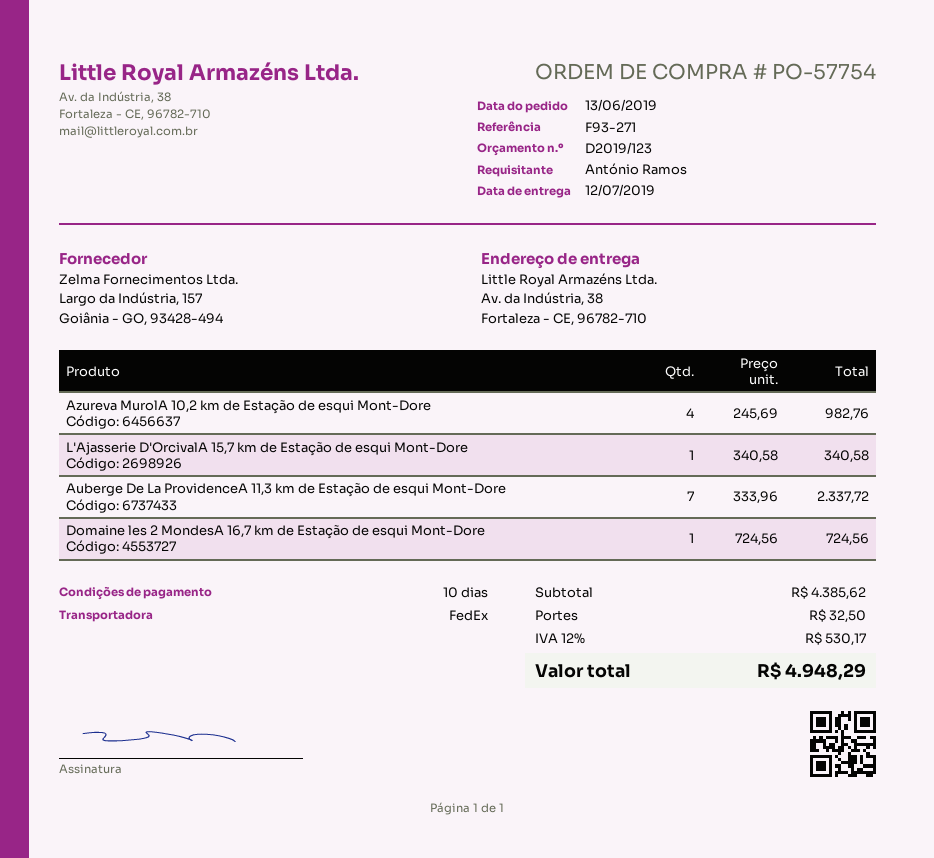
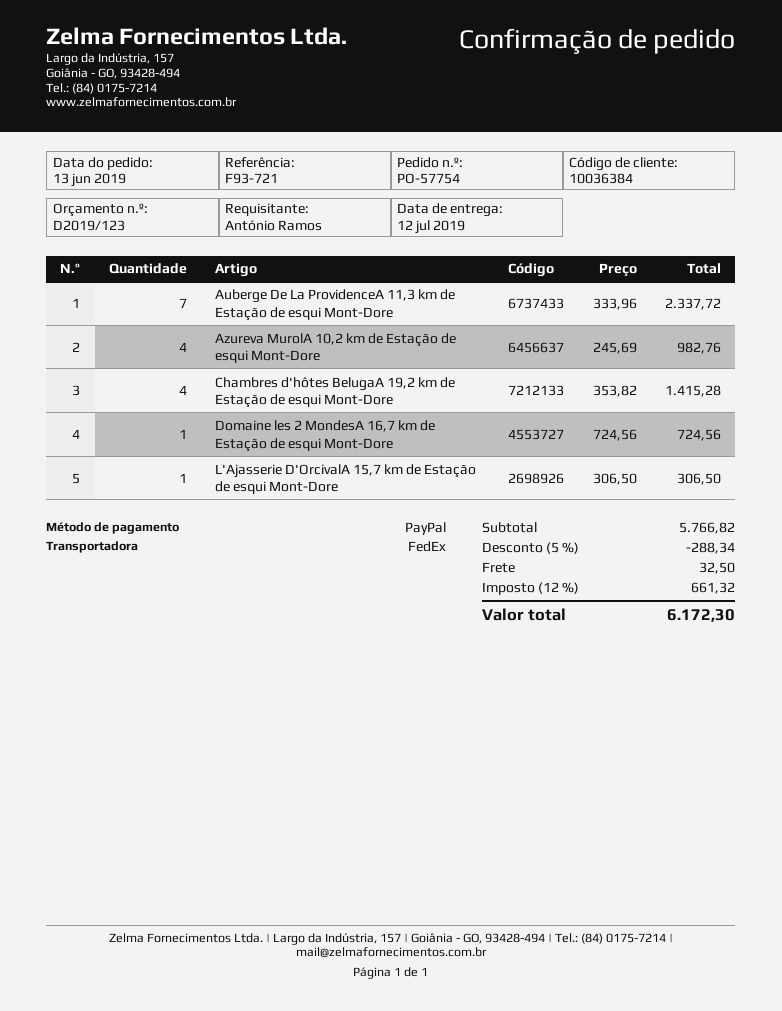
reference: F93-271 -> F93-721
L'Ajasserie D'OrcivalA 15,7 km de Estação de esqui Mont-Dore: 1 x 340.58 = 340.58 -> 1 x 306.50 = 306.50
Chambres d'hôtes BelugaA 19,2 km de Estação de esqui Mont-Dore: none -> 4 x 353.82 = 1415.28
subtotal: 4385.62 -> 5766.82
discount: none -> 5% = 288.34
tax: 12% = 530.17 -> 12% = 661.32
total: 4948.29 -> 6172.30

